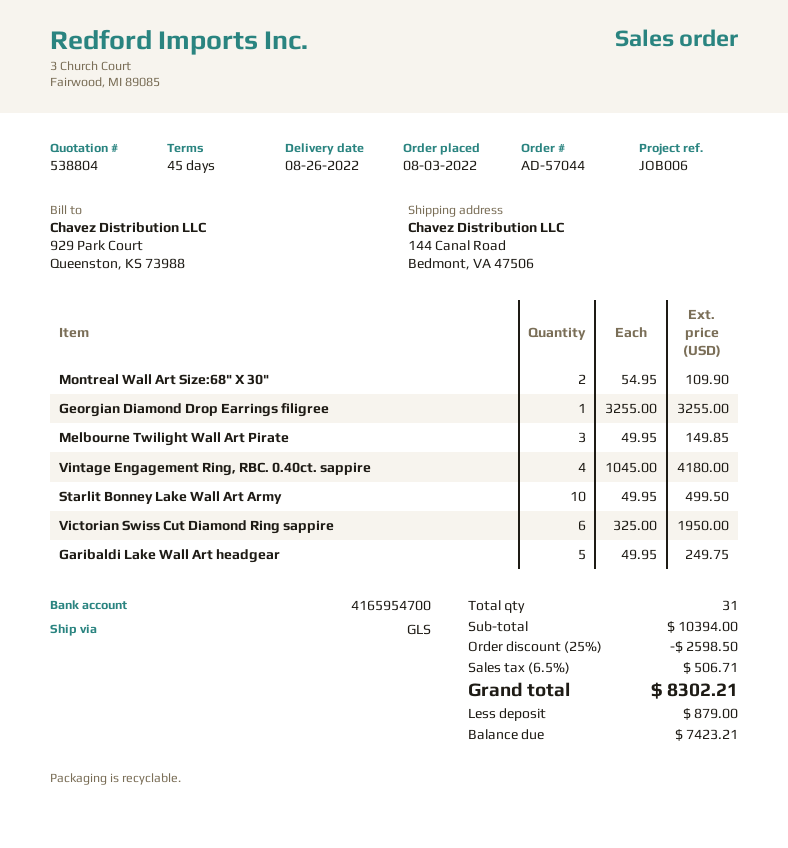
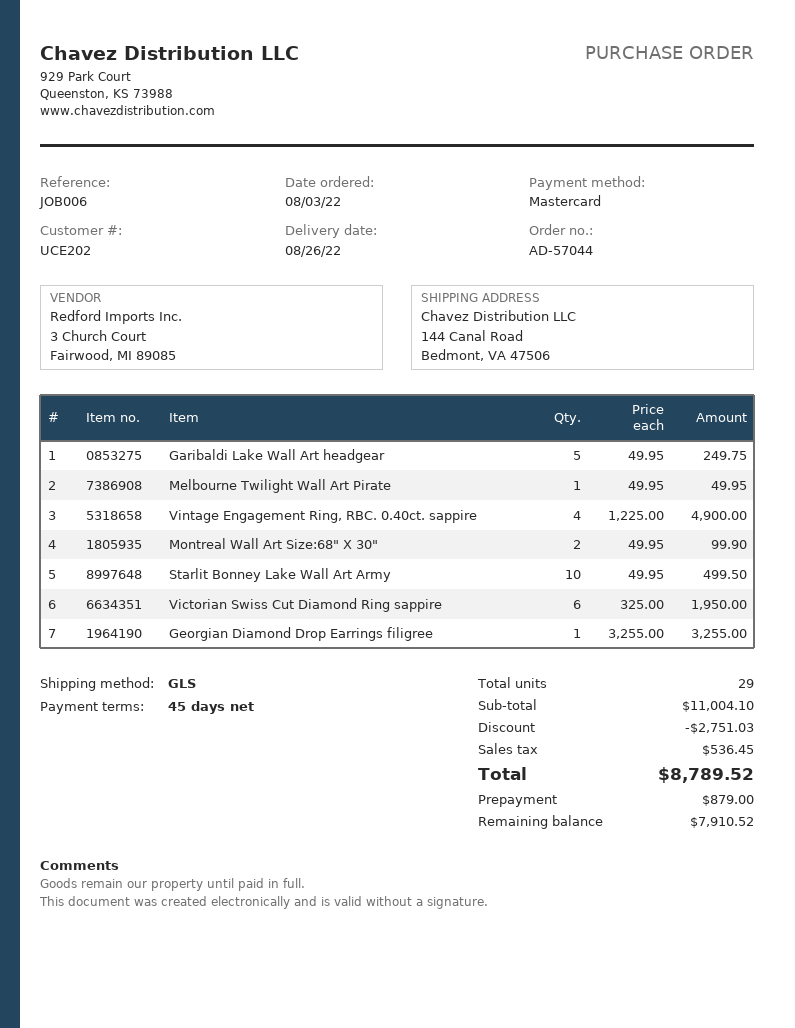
Montreal Wall Art Size:68" X 30": 2 x 54.95 = 109.90 -> 2 x 49.95 = 99.90
Melbourne Twilight Wall Art Pirate: 3 x 49.95 = 149.85 -> 1 x 49.95 = 49.95
Vintage Engagement Ring, RBC. 0.40ct. sappire: 4 x 1045.00 = 4180.00 -> 4 x 1225.00 = 4900.00
total quantity: 31 -> 29
subtotal: 10394.00 -> 11004.10
discount: 2598.50 -> 2751.03
tax: 506.71 -> 536.45
total: 8302.21 -> 8789.52
balance: 7423.21 -> 7910.52

